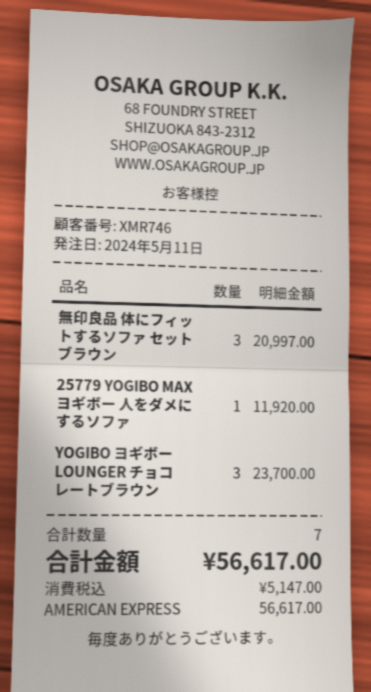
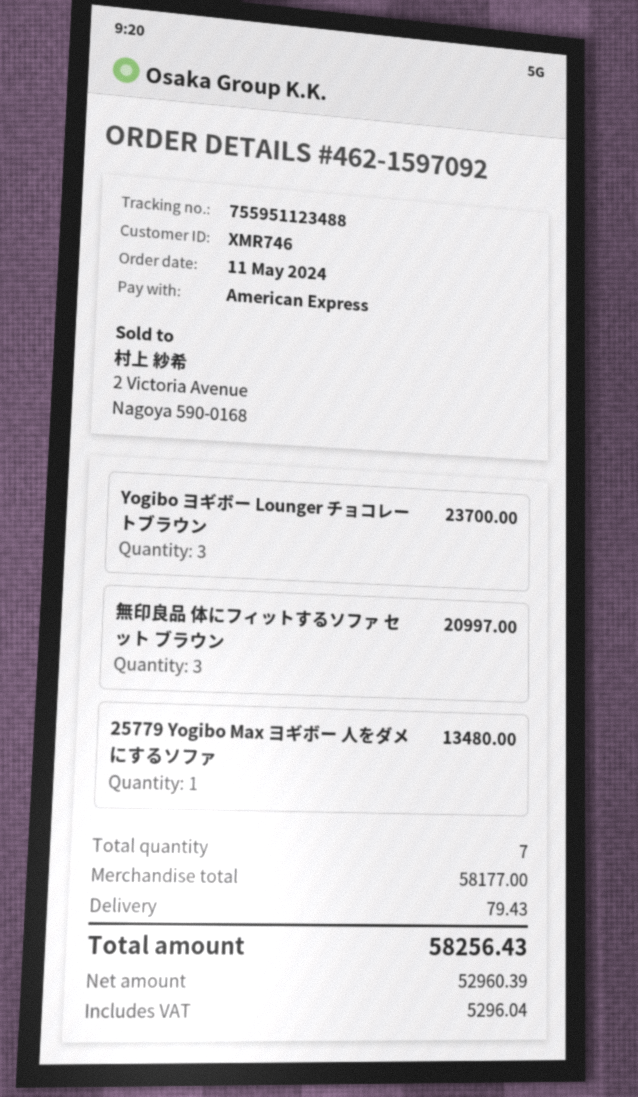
25779 YOGIBO MAX ヨギボー 人をダメにするソファ: 1 for 11920.00 -> 1 for 13480.00
shipping: none -> 79.43
tax: 5147.00 -> 5296.04
total: 56617.00 -> 58256.43

